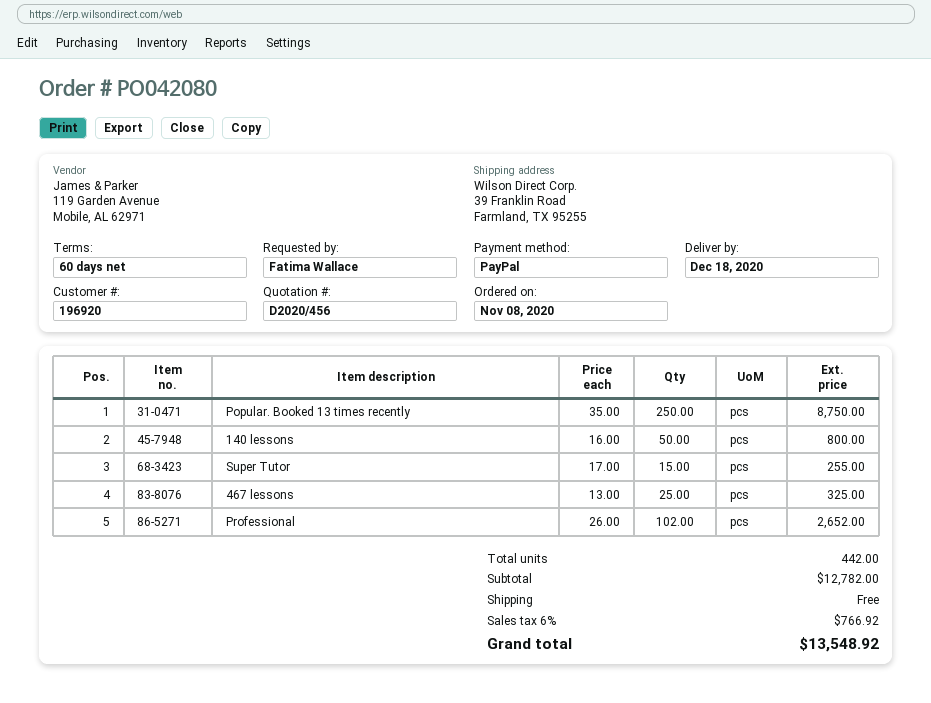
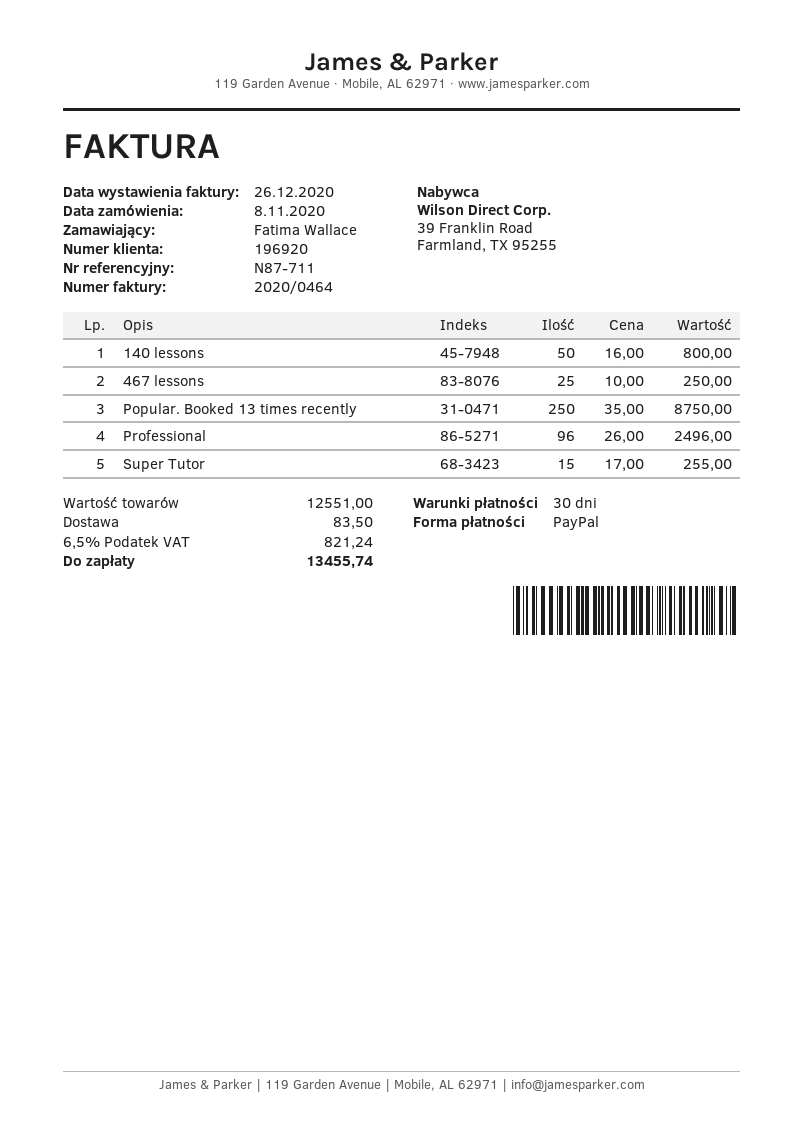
payment terms: 60 days -> 30 days
467 lessons: 25 x 13.00 = 325.00 -> 25 x 10.00 = 250.00
Professional: 102 x 26.00 = 2652.00 -> 96 x 26.00 = 2496.00
subtotal: 12782.00 -> 12551.00
shipping: 0.00 -> 83.50
tax: 6% = 766.92 -> 6.5% = 821.24
total: 13548.92 -> 13455.74

